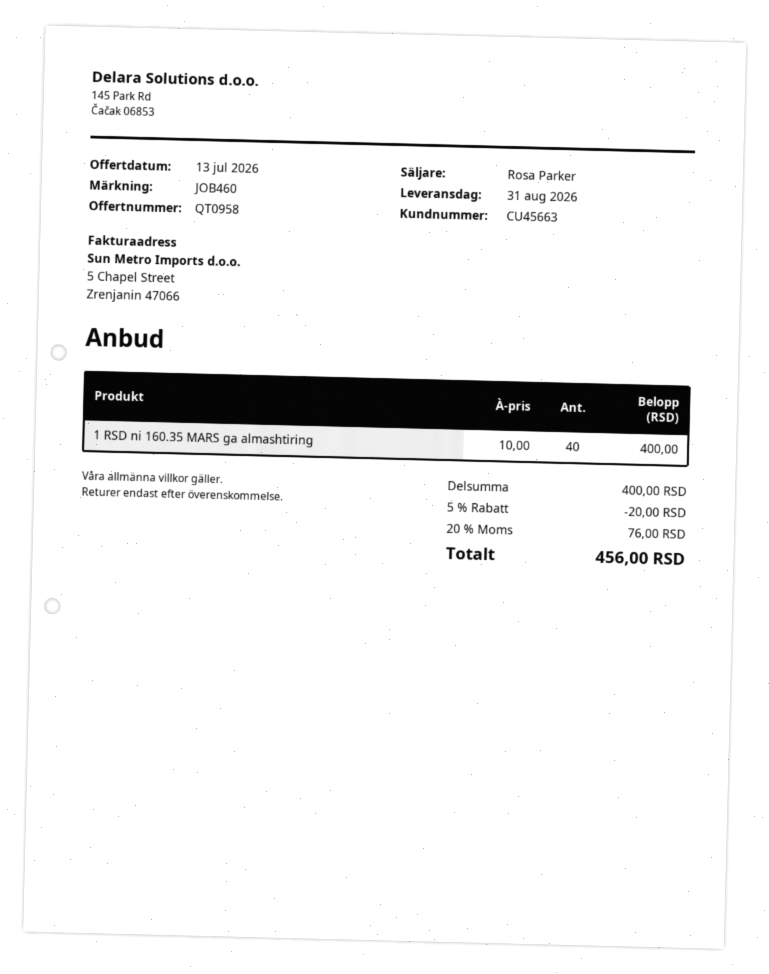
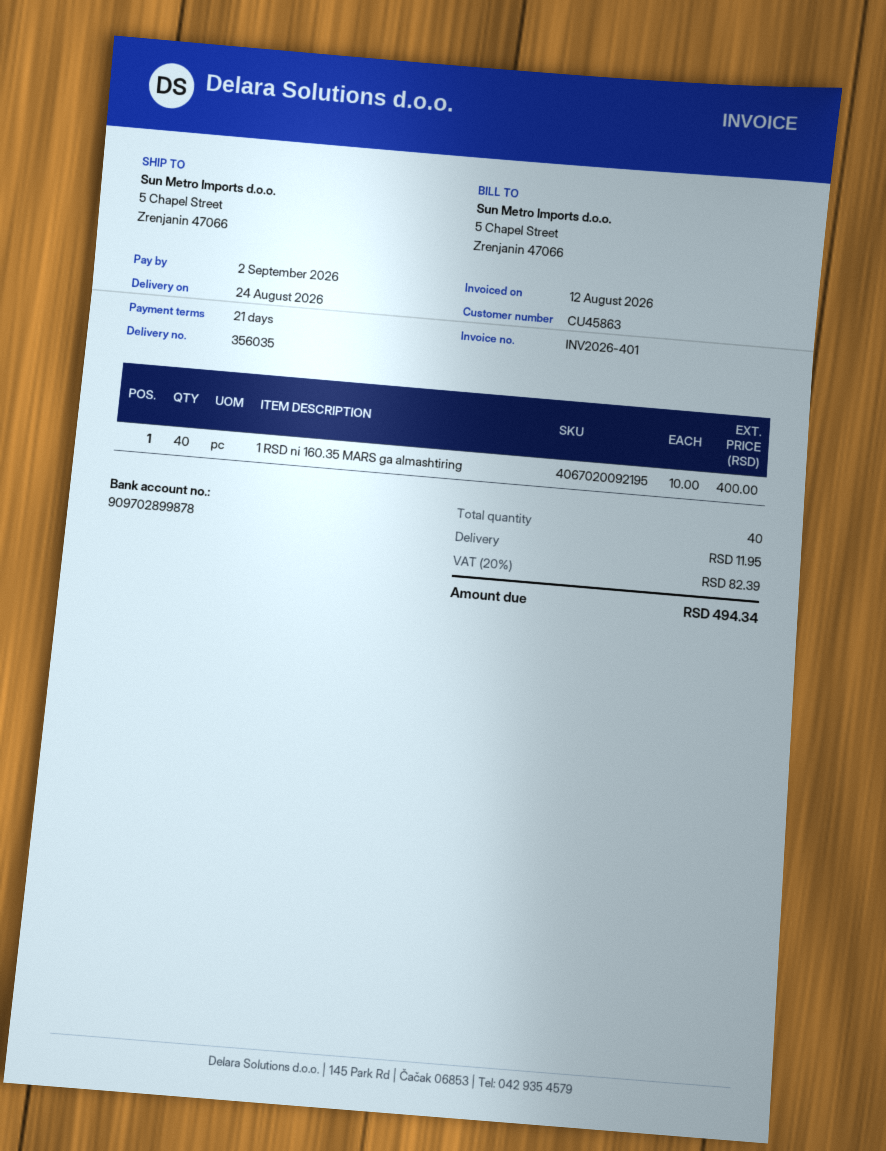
delivery date: 2026-08-31 -> 2026-08-24
customer number: CU45663 -> CU45863
discount: 5% = 20.00 -> none
shipping: none -> 11.95
tax: 20% = 76.00 -> 20% = 82.39
total: 456.00 -> 494.34

